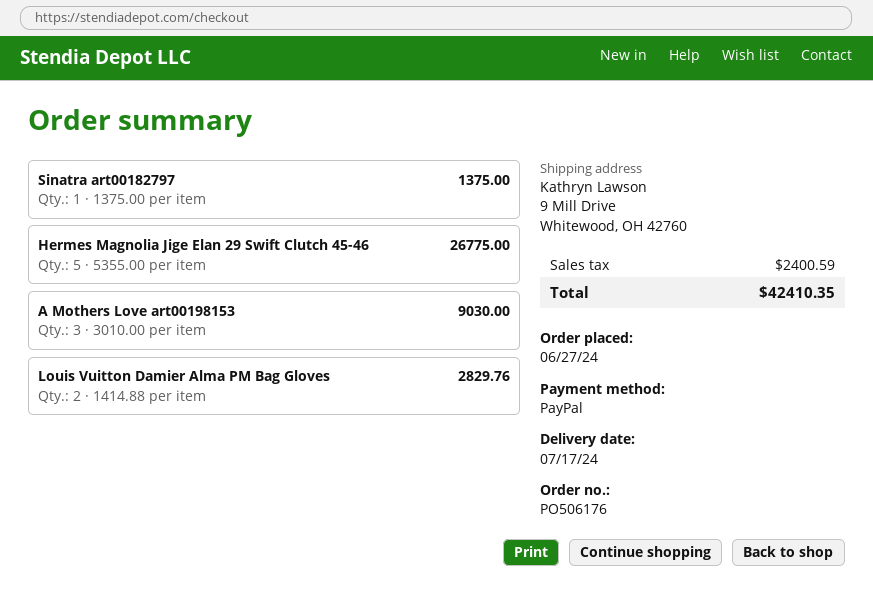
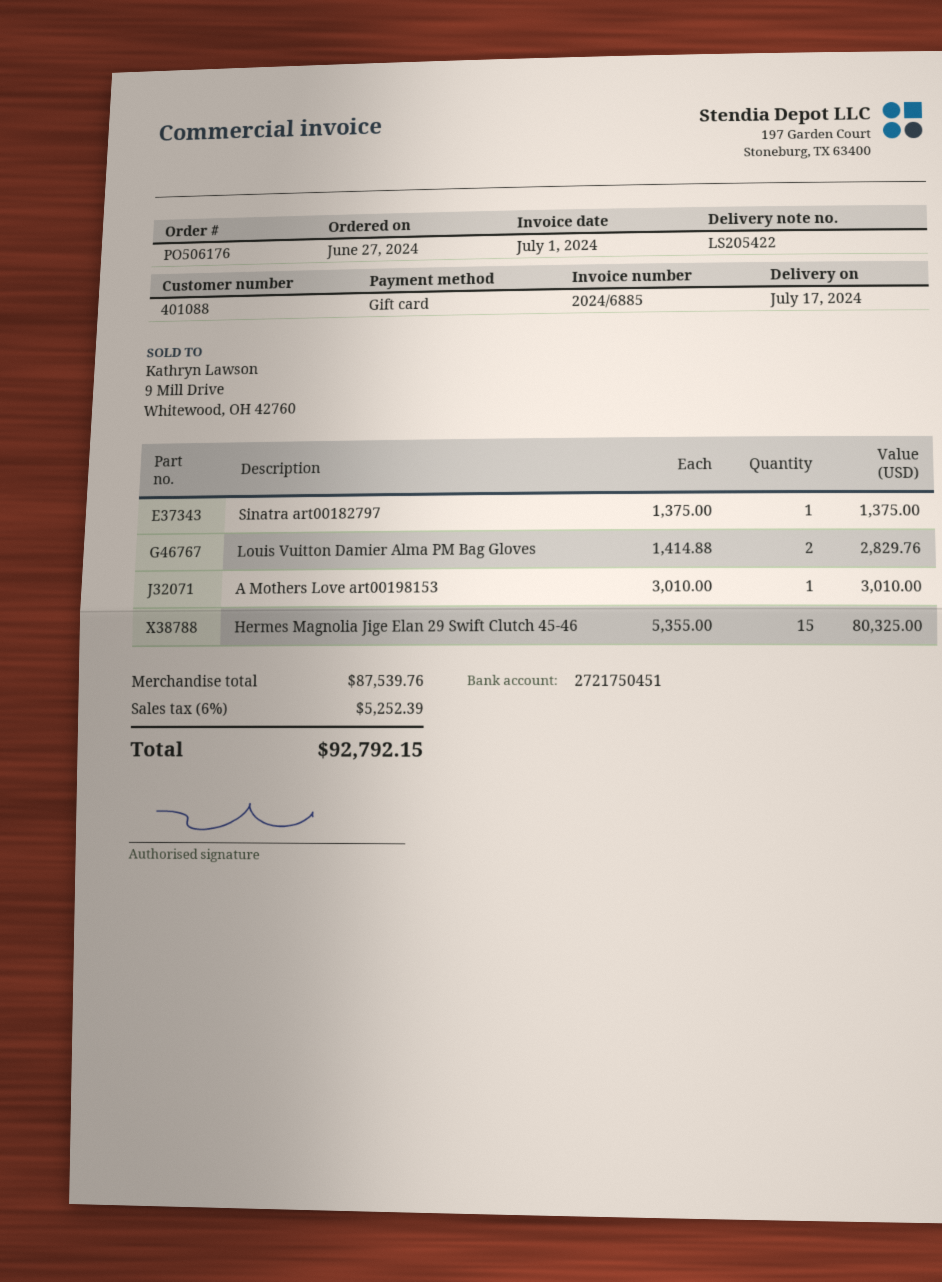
payment method: PayPal -> gift card
Hermes Magnolia Jige Elan 29 Swift Clutch 45-46: 5 x 5355.00 = 26775.00 -> 15 x 5355.00 = 80325.00
A Mothers Love art00198153: 3 x 3010.00 = 9030.00 -> 1 x 3010.00 = 3010.00
tax: 2400.59 -> 5252.39
total: 42410.35 -> 92792.15

